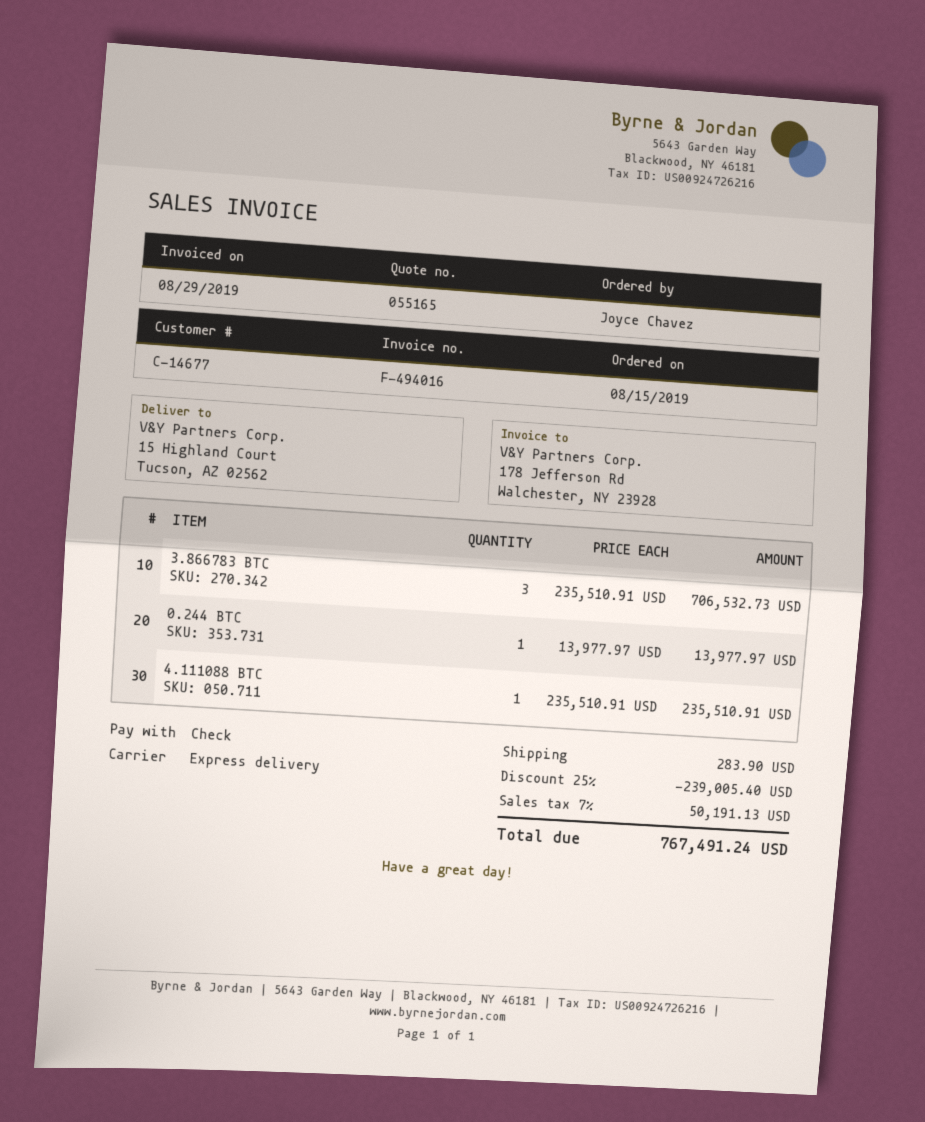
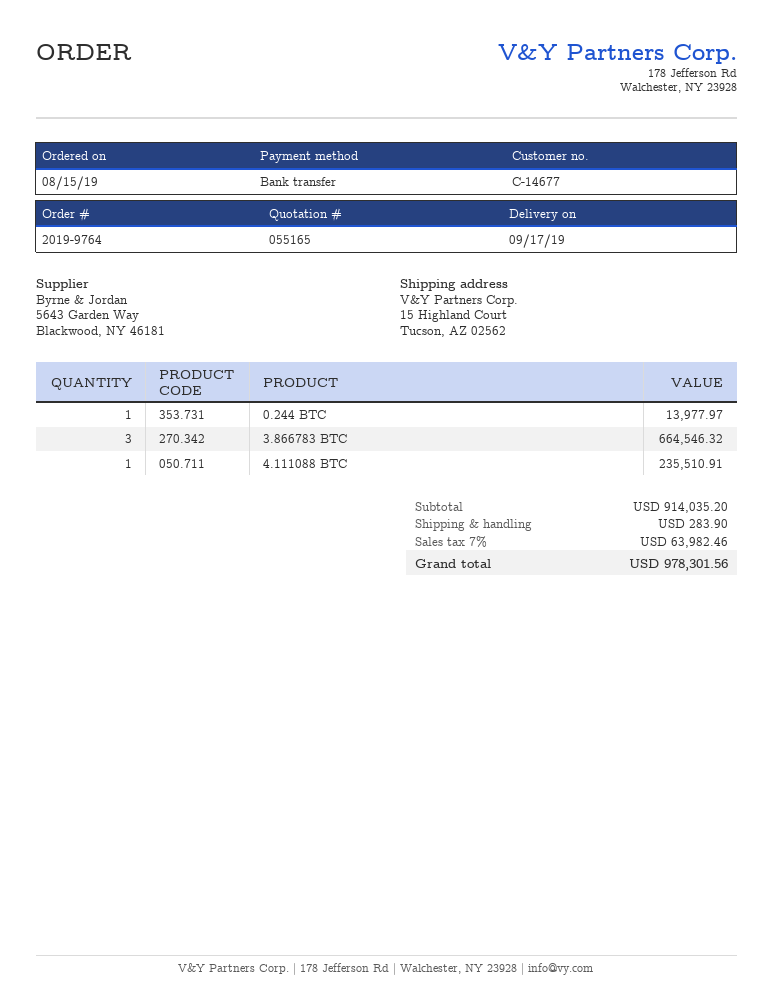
payment method: cheque -> bank transfer
3.866783 BTC: 3 for 706532.73 -> 3 for 664546.32
discount: 25% = 239005.40 -> none
tax: 7% = 50191.13 -> 7% = 63982.46
total: 767491.24 -> 978301.56

